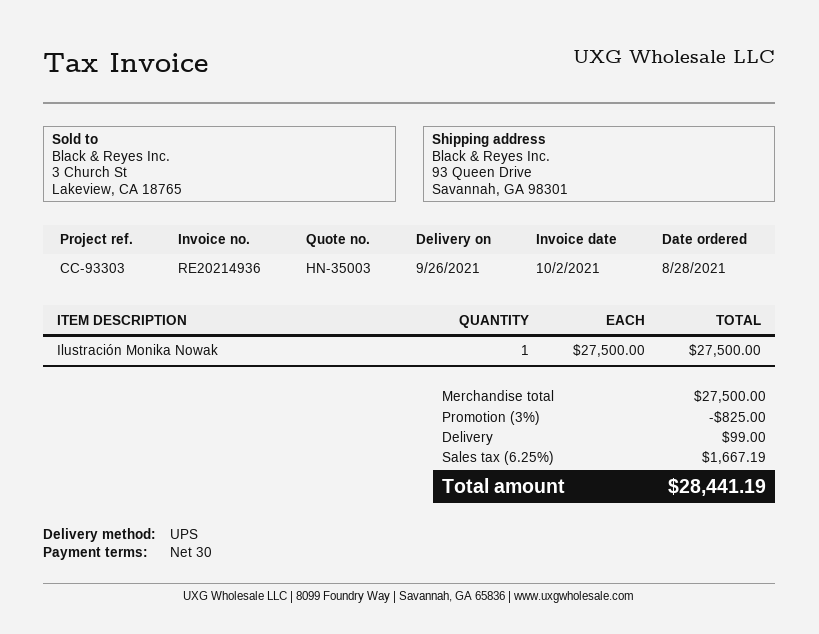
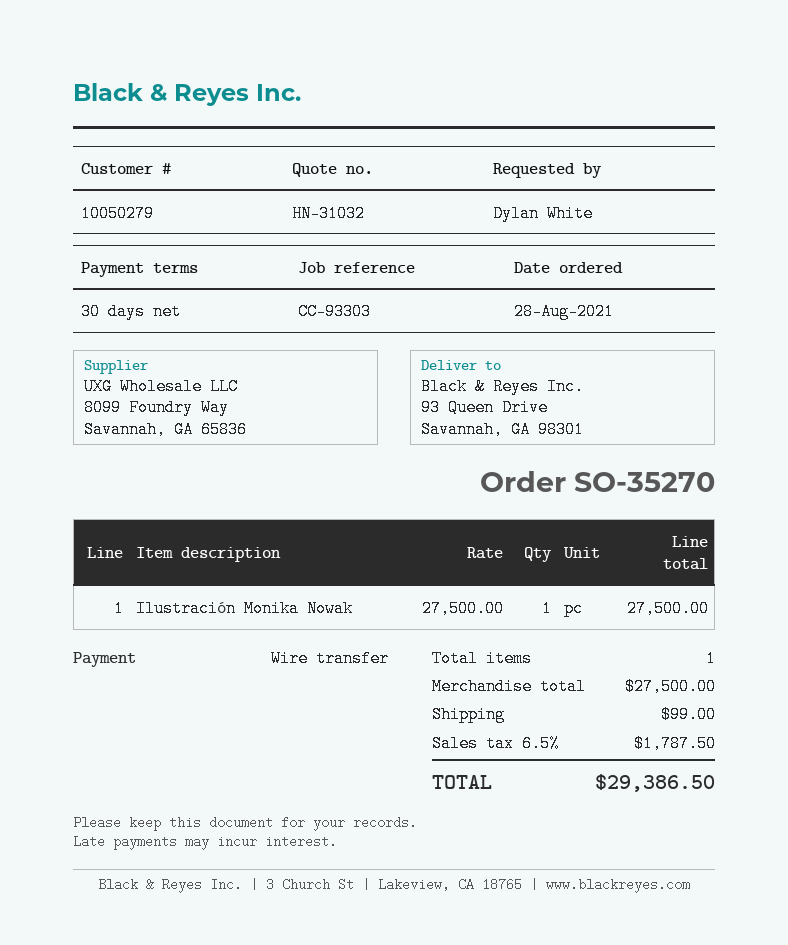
quote number: HN-35003 -> HN-31032
discount: 3% = 825.00 -> none
tax: 6.25% = 1667.19 -> 6.5% = 1787.50
total: 28441.19 -> 29386.50

